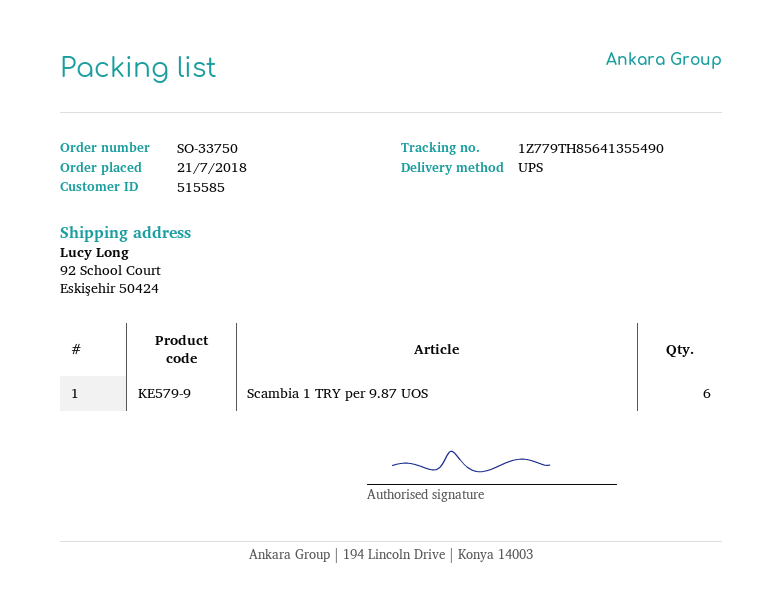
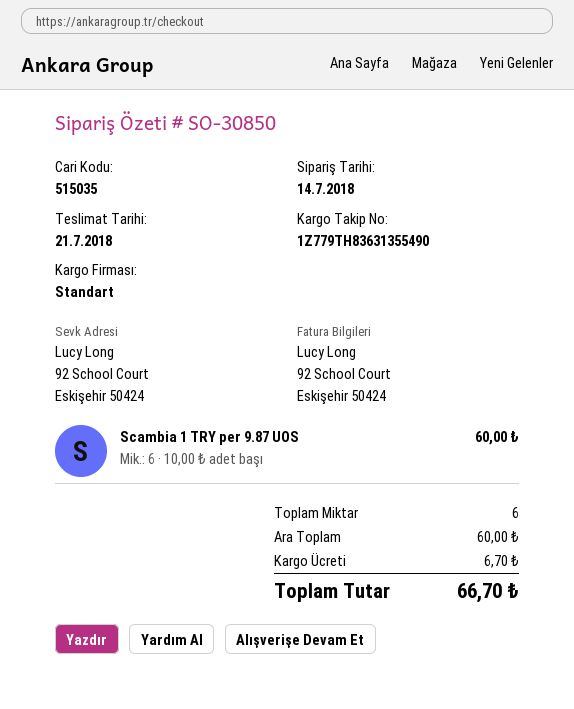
order number: SO-33750 -> SO-30850
order date: 2018-07-21 -> 2018-07-14
customer number: 515585 -> 515035
shipping method: UPS -> standard
tracking number: 1Z779TH85641355490 -> 1Z779TH83631355490

